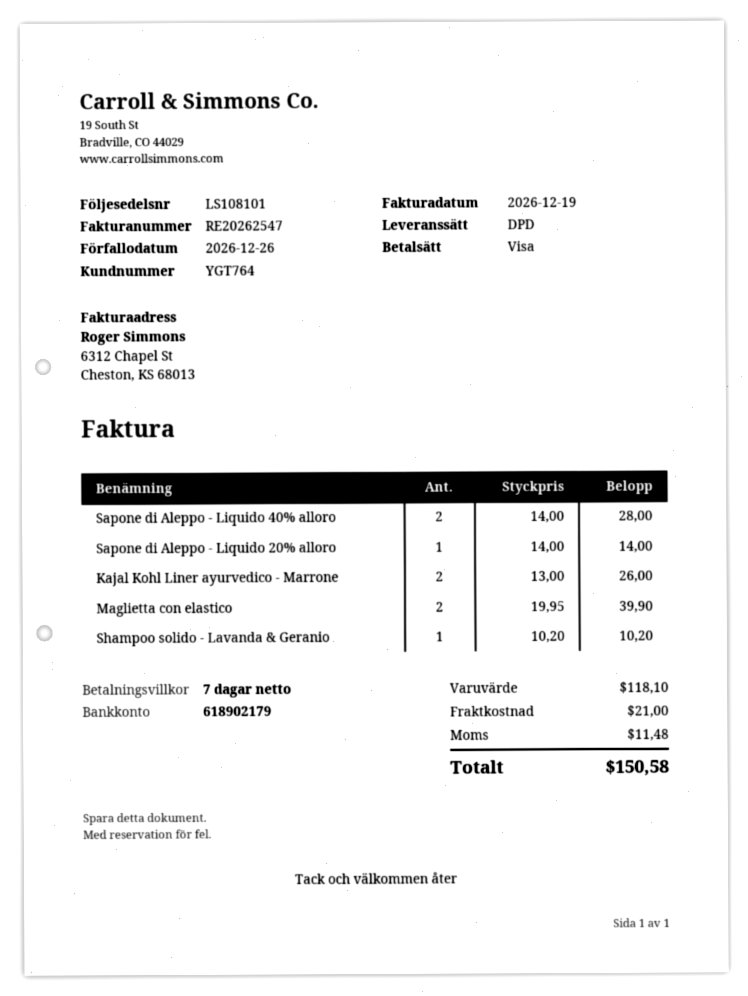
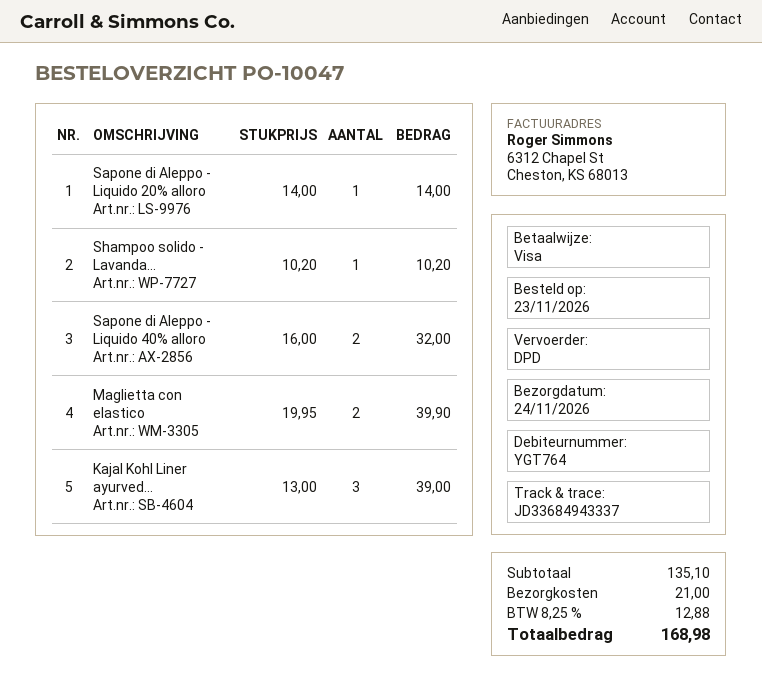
Sapone di Aleppo - Liquido 40% alloro: 2 x 14.00 = 28.00 -> 2 x 16.00 = 32.00
Kajal Kohl Liner ayurvedico - Marrone: 2 x 13.00 = 26.00 -> 3 x 13.00 = 39.00
subtotal: 118.10 -> 135.10
tax: 11.48 -> 12.88
total: 150.58 -> 168.98

